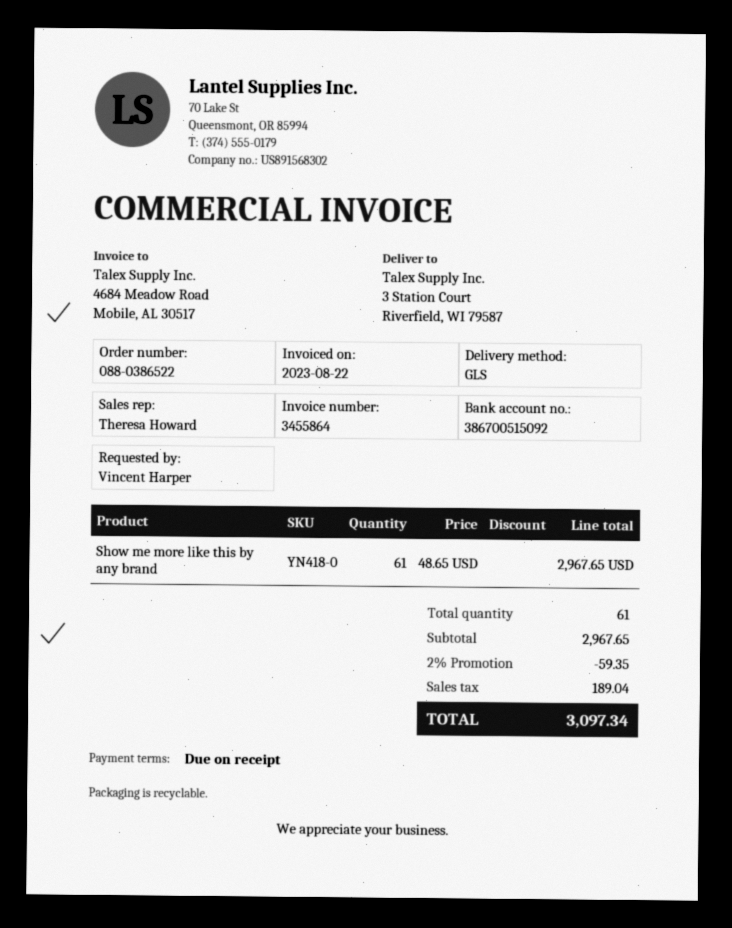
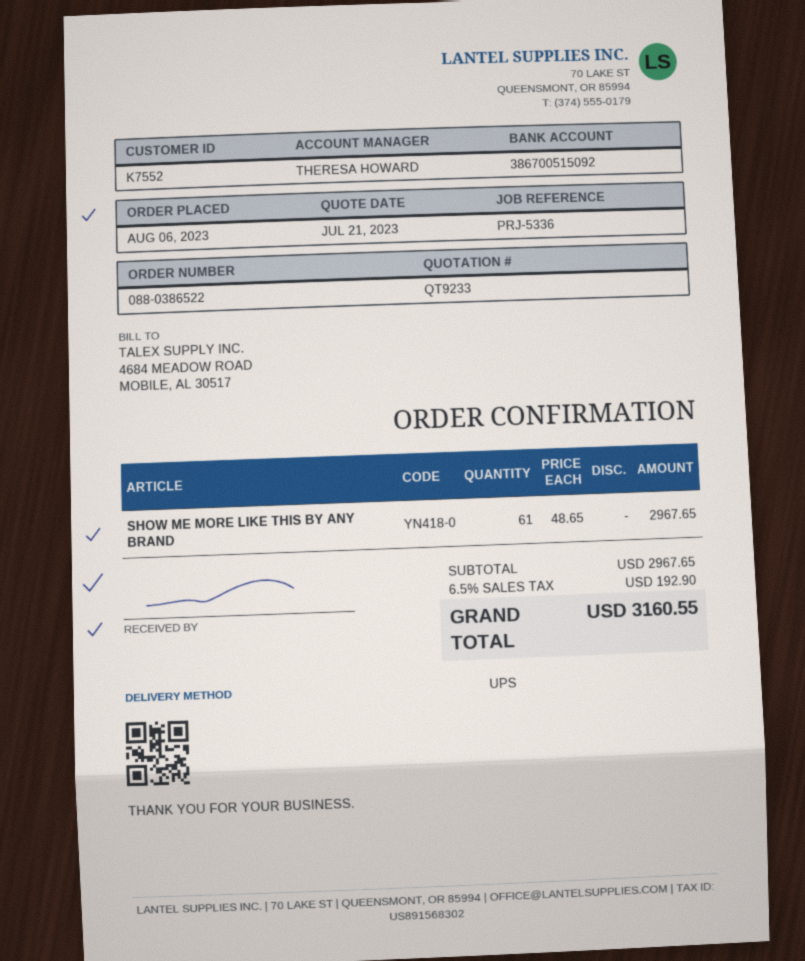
shipping method: GLS -> UPS
discount: 2% = 59.35 -> none
tax: 189.04 -> 192.90
total: 3097.34 -> 3160.55

